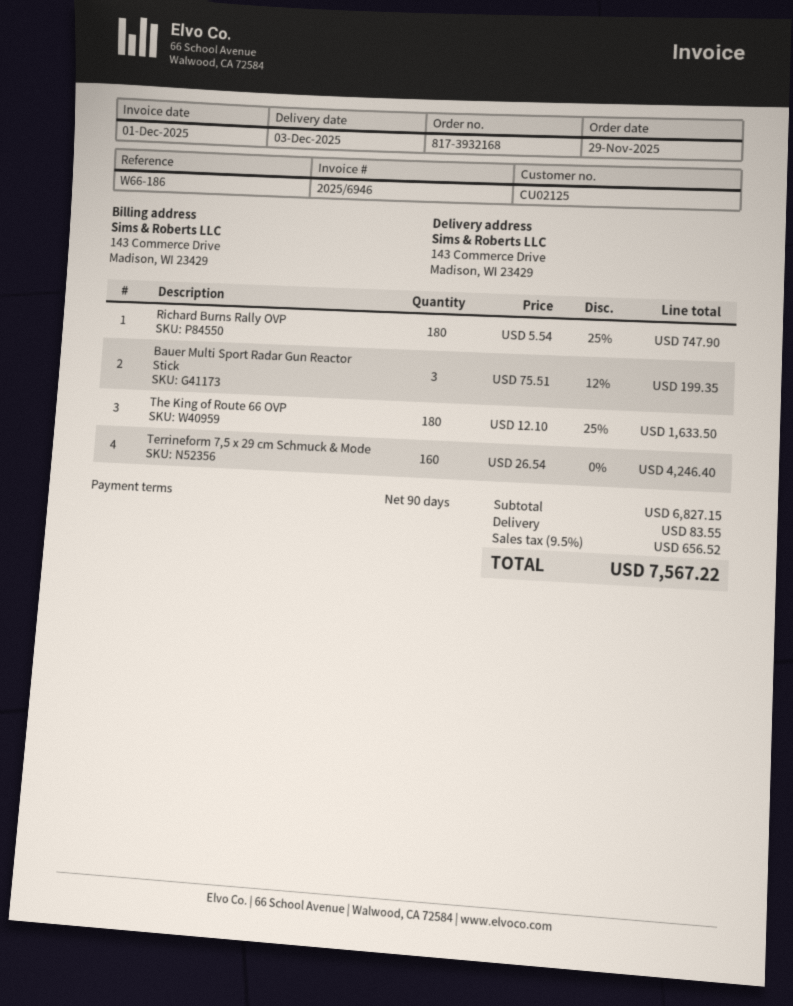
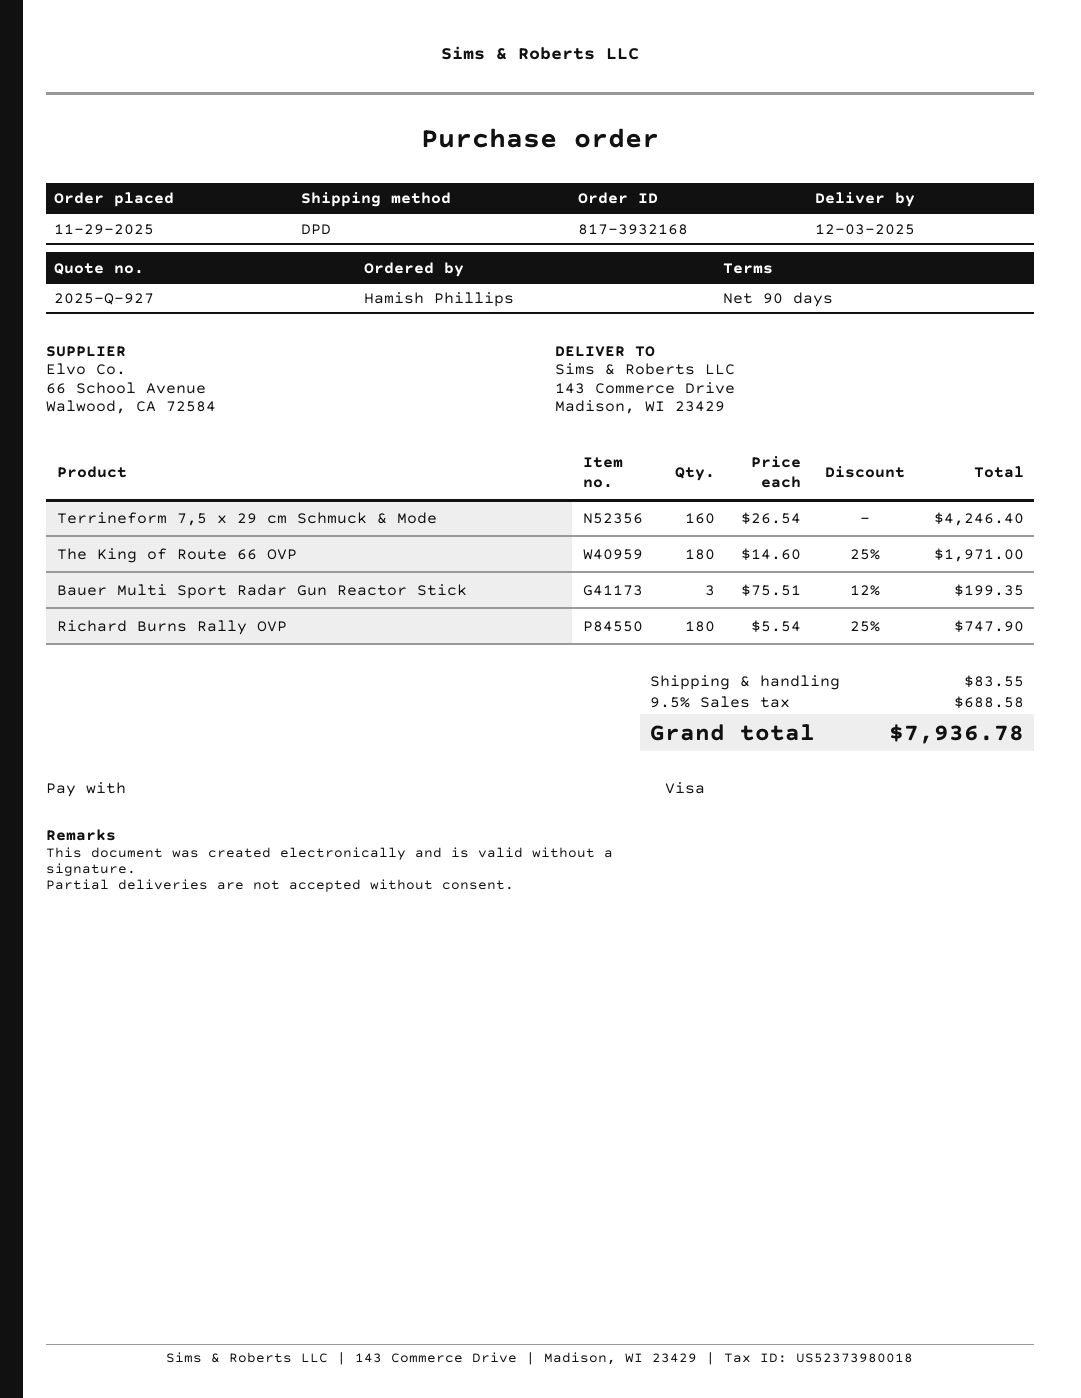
The King of Route 66 OVP: 180 x 12.10 - 25% = 1633.50 -> 180 x 14.60 - 25% = 1971.00
tax: 9.5% = 656.52 -> 9.5% = 688.58
total: 7567.22 -> 7936.78

